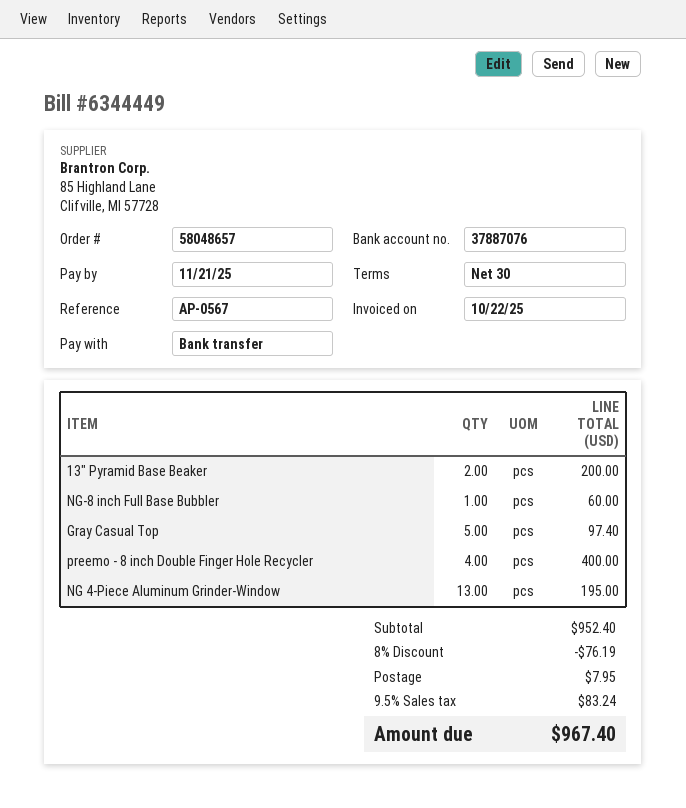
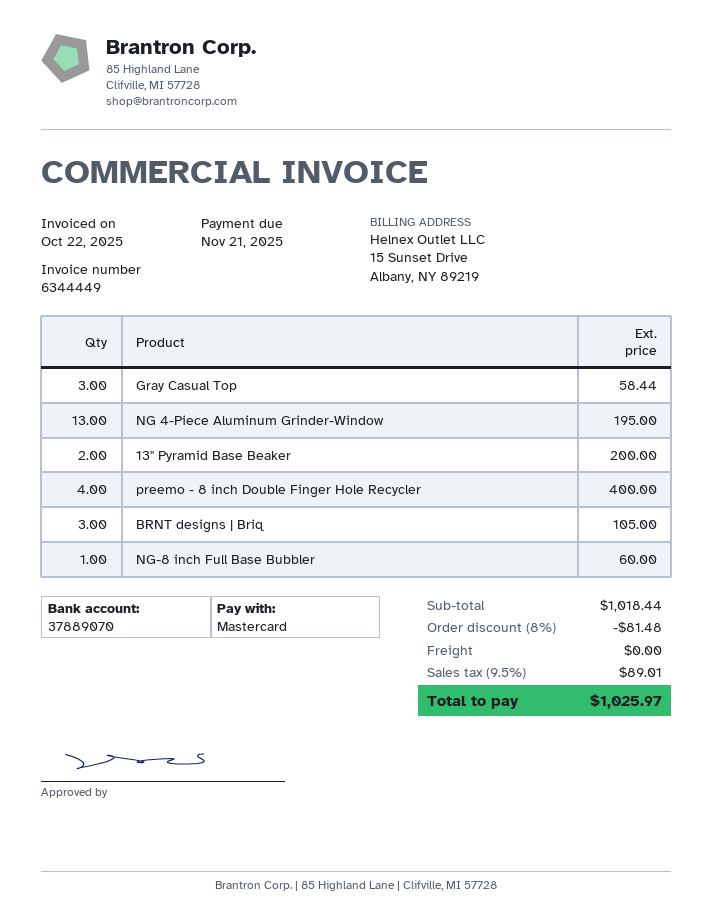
payment method: bank transfer -> Mastercard
bank account: 37887076 -> 37889070
Gray Casual Top: 5 for 97.40 -> 3 for 58.44
BRNT designs | Briq: none -> 3 for 105.00
subtotal: 952.40 -> 1018.44
discount: 8% = 76.19 -> 8% = 81.48
shipping: 7.95 -> 0.00
tax: 9.5% = 83.24 -> 9.5% = 89.01
total: 967.40 -> 1025.97

